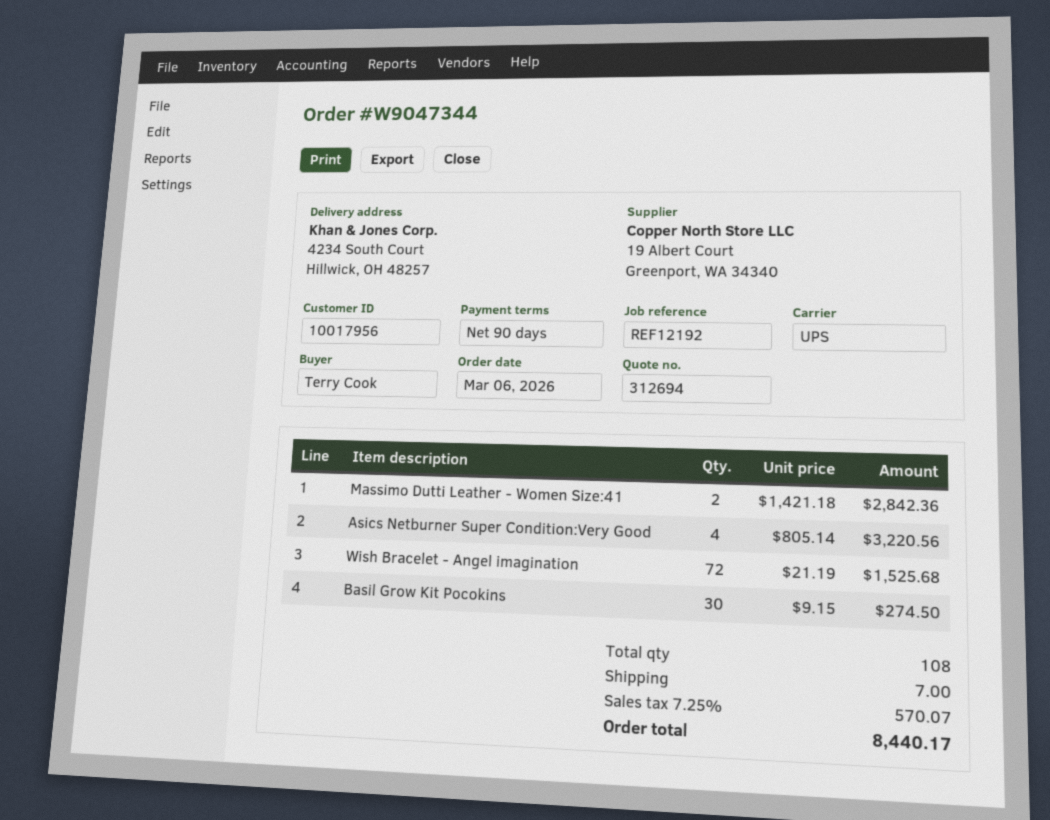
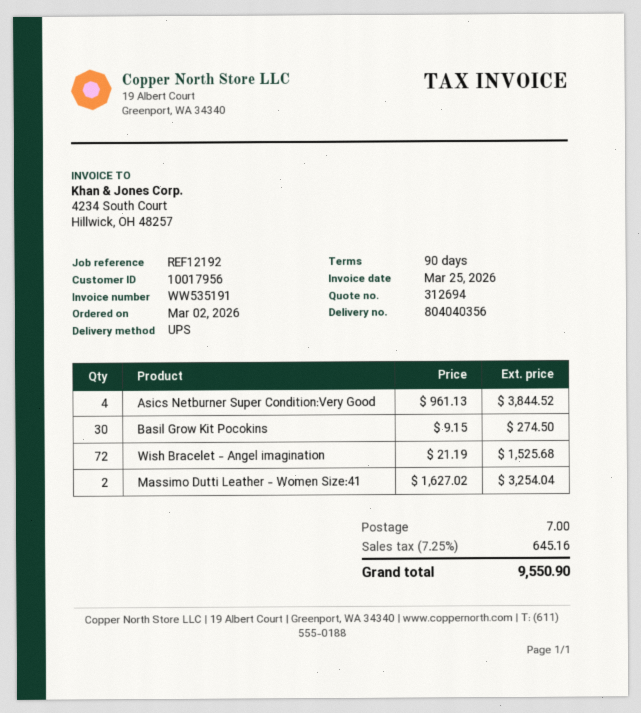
order date: 2026-03-06 -> 2026-03-02
Massimo Dutti Leather - Women Size:41: 2 x 1421.18 = 2842.36 -> 2 x 1627.02 = 3254.04
Asics Netburner Super Condition:Very Good: 4 x 805.14 = 3220.56 -> 4 x 961.13 = 3844.52
tax: 7.25% = 570.07 -> 7.25% = 645.16
total: 8440.17 -> 9550.90

